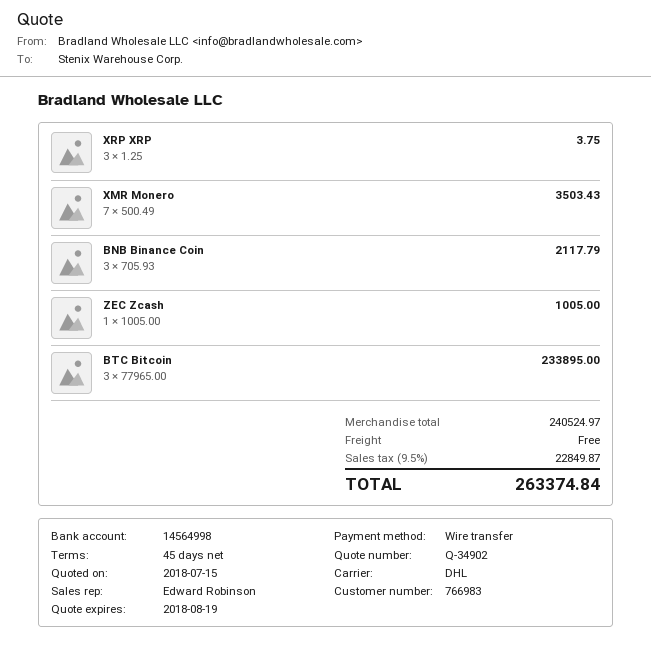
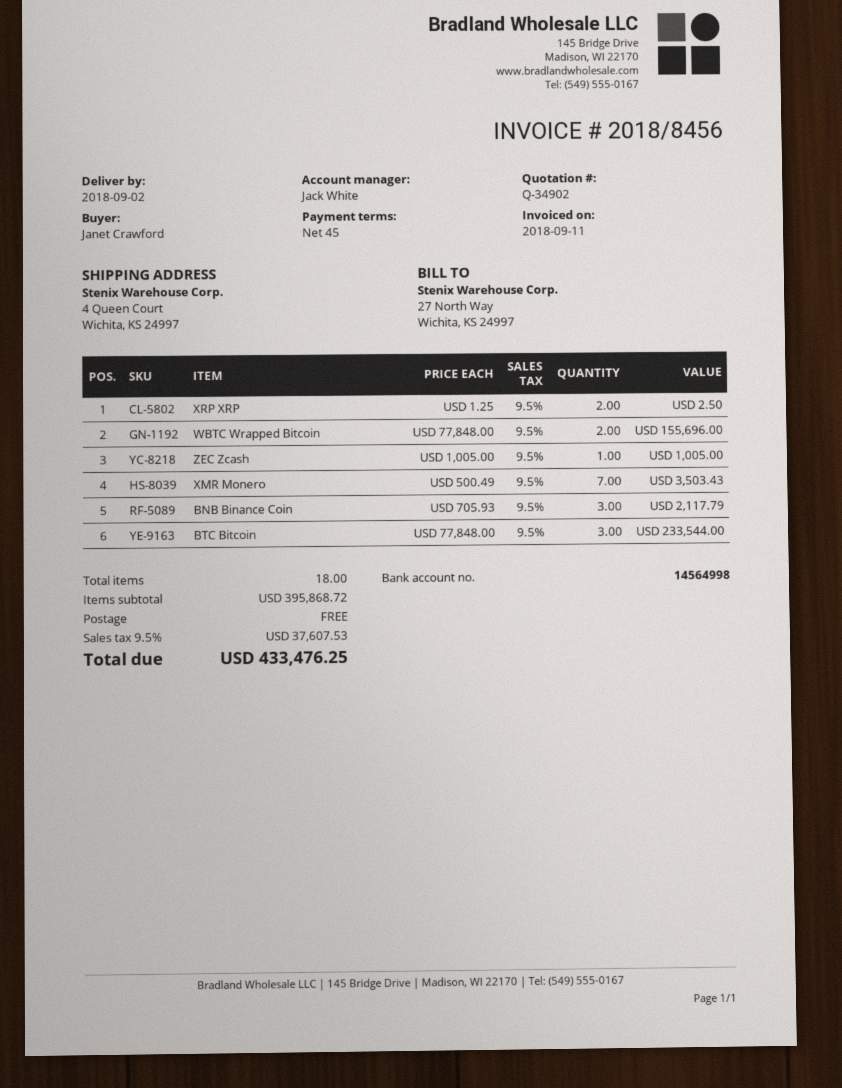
sales rep: Edward Robinson -> Jack White
XRP XRP: 3 x 1.25 = 3.75 -> 2 x 1.25 = 2.50
BTC Bitcoin: 3 x 77965.00 = 233895.00 -> 3 x 77848.00 = 233544.00
WBTC Wrapped Bitcoin: none -> 2 x 77848.00 = 155696.00
subtotal: 240524.97 -> 395868.72
tax: 9.5% = 22849.87 -> 9.5% = 37607.53
total: 263374.84 -> 433476.25

